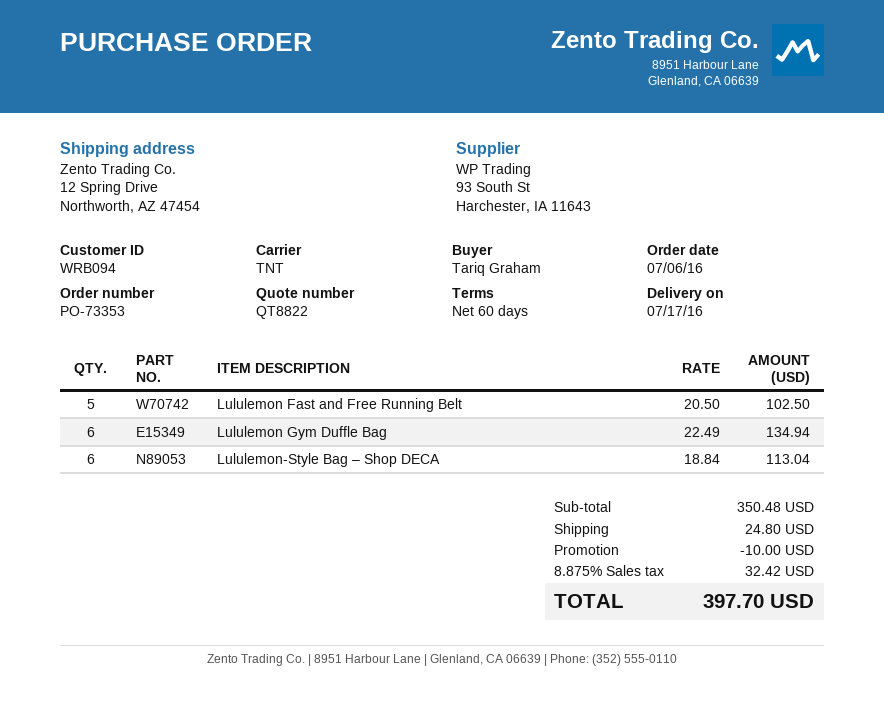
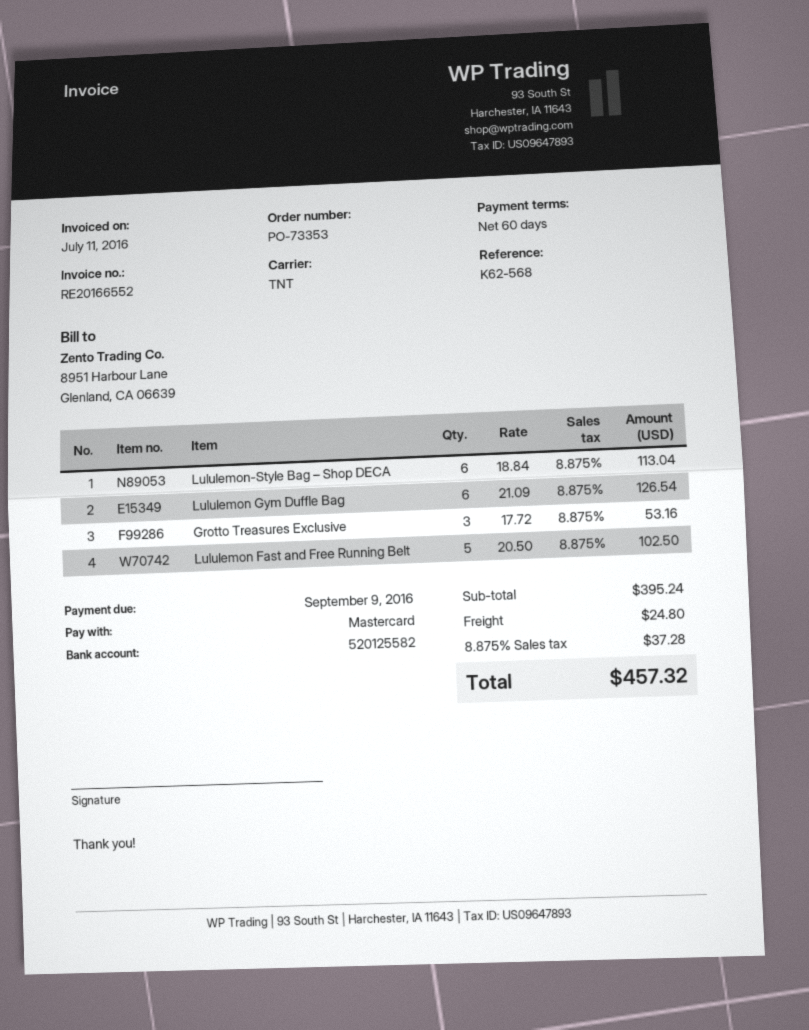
Lululemon Gym Duffle Bag: 6 x 22.49 = 134.94 -> 6 x 21.09 = 126.54
Grotto Treasures Exclusive: none -> 3 x 17.72 = 53.16
subtotal: 350.48 -> 395.24
discount: 10.00 -> none
tax: 8.875% = 32.42 -> 8.875% = 37.28
total: 397.70 -> 457.32

